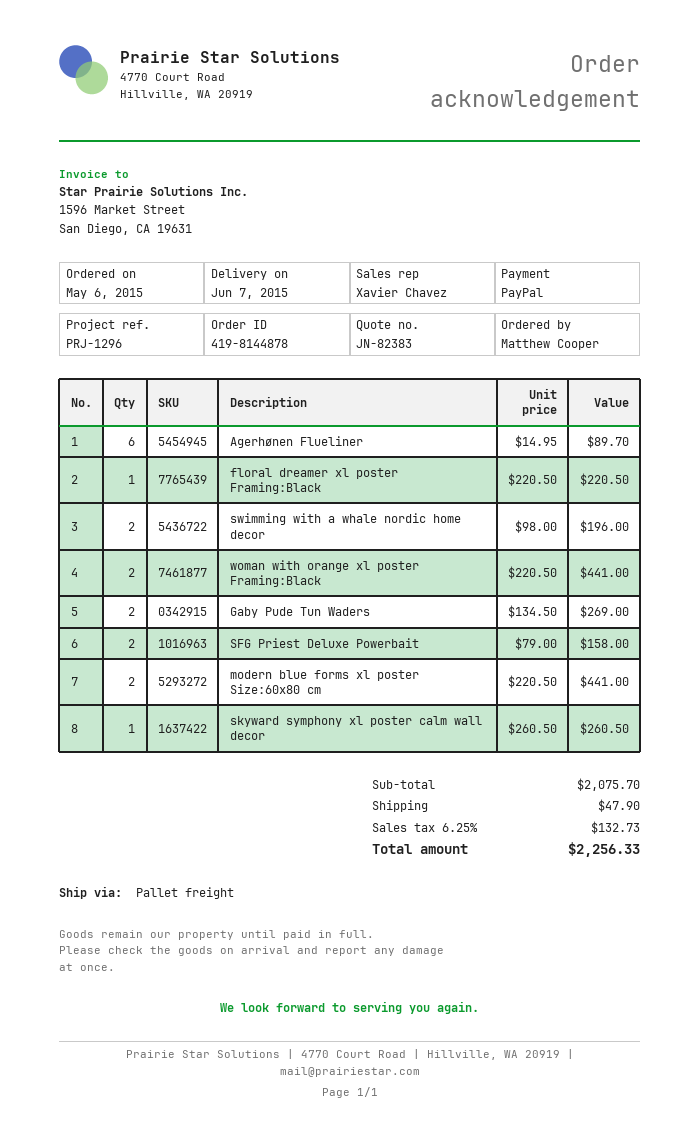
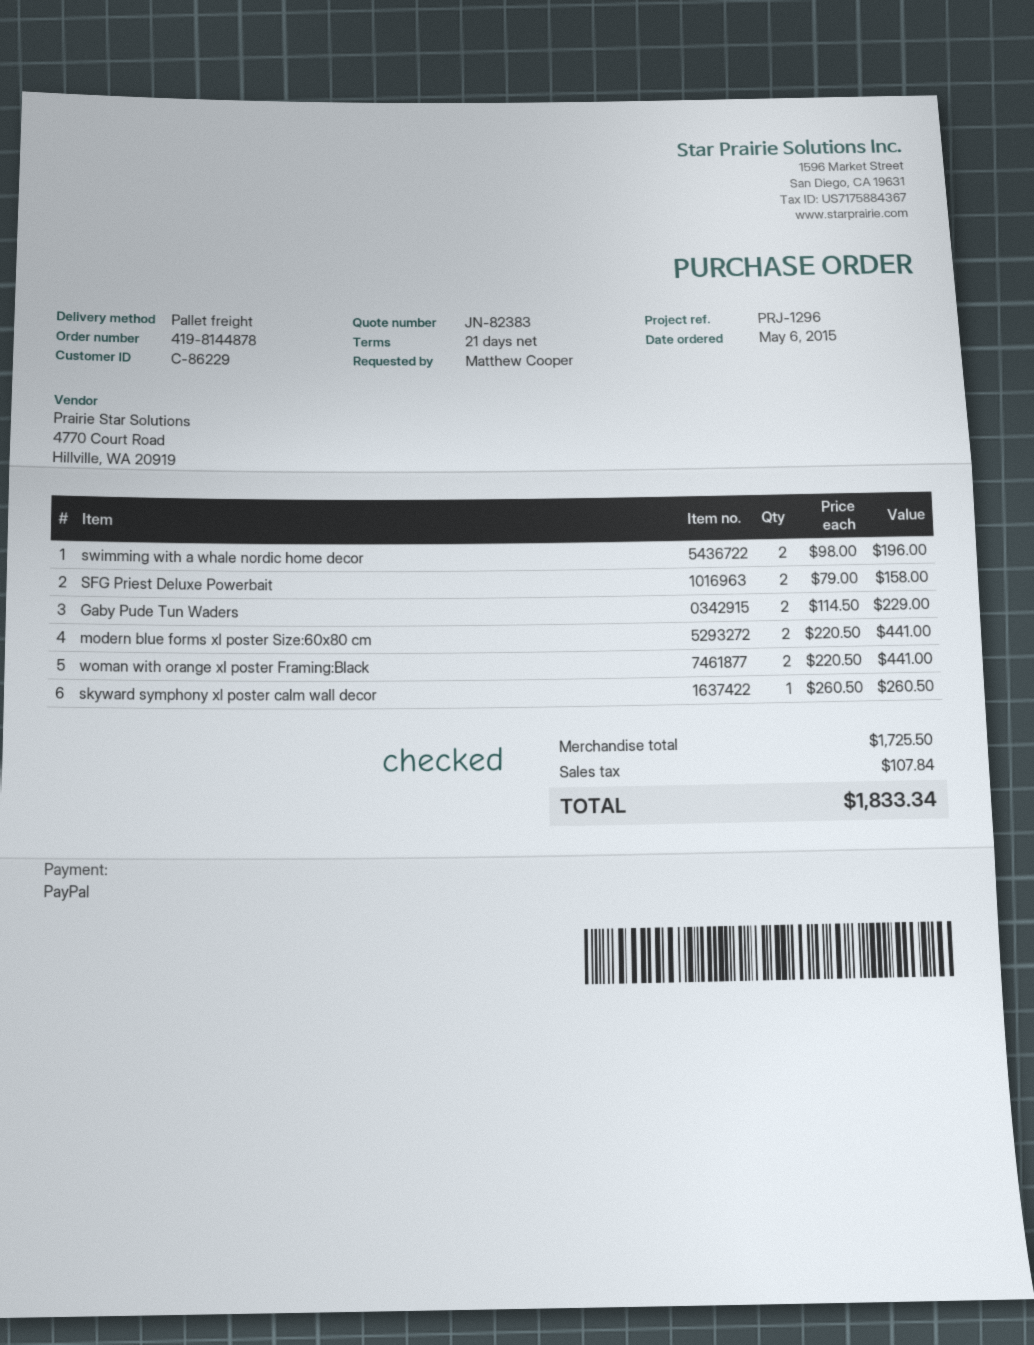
Agerhønen Flueliner: 6 x 14.95 = 89.70 -> none
floral dreamer xl poster Framing:Black: 1 x 220.50 = 220.50 -> none
Gaby Pude Tun Waders: 2 x 134.50 = 269.00 -> 2 x 114.50 = 229.00
subtotal: 2075.70 -> 1725.50
shipping: 47.90 -> none
tax: 132.73 -> 107.84
total: 2256.33 -> 1833.34

